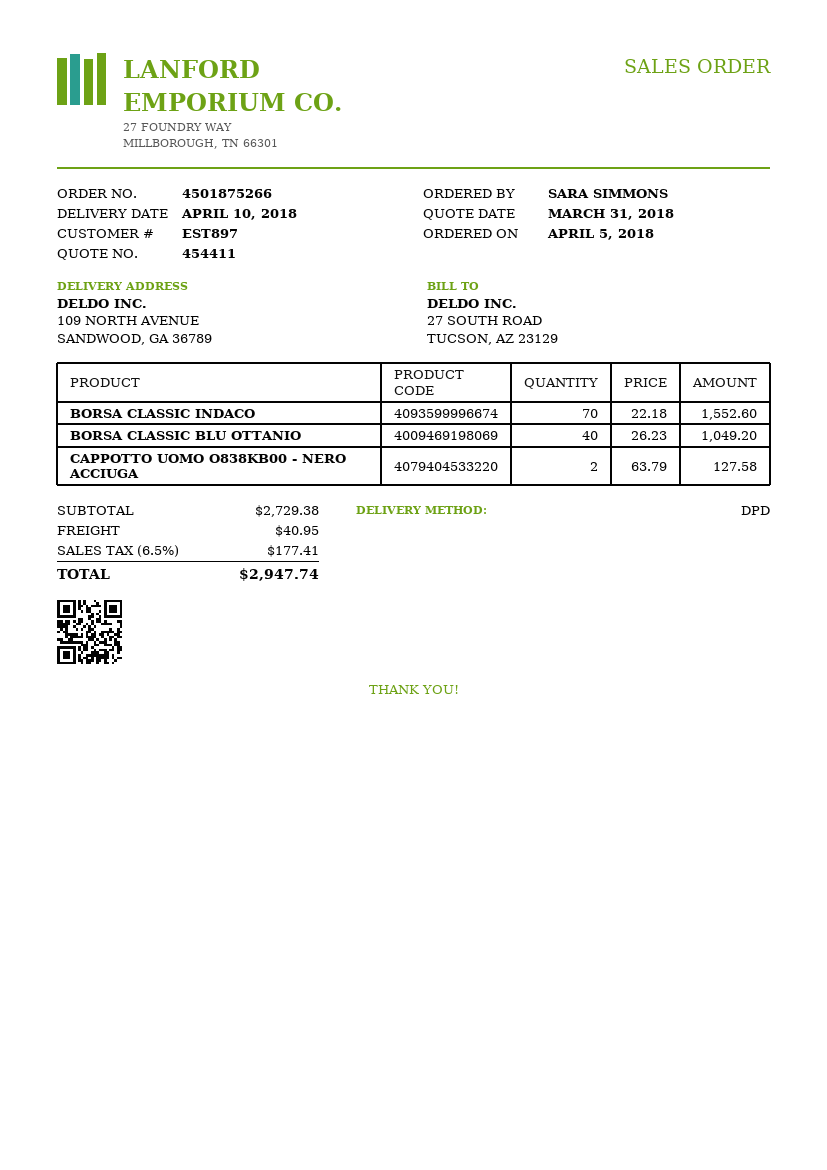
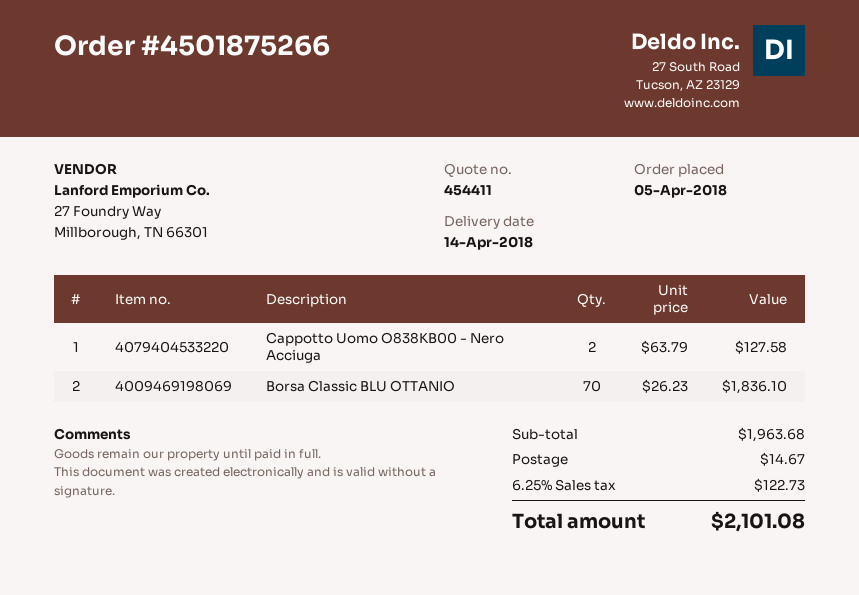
delivery date: 2018-04-10 -> 2018-04-14
BORSA CLASSIC INDACO: 70 x 22.18 = 1552.60 -> none
BORSA CLASSIC BLU OTTANIO: 40 x 26.23 = 1049.20 -> 70 x 26.23 = 1836.10
subtotal: 2729.38 -> 1963.68
shipping: 40.95 -> 14.67
tax: 6.5% = 177.41 -> 6.25% = 122.73
total: 2947.74 -> 2101.08

